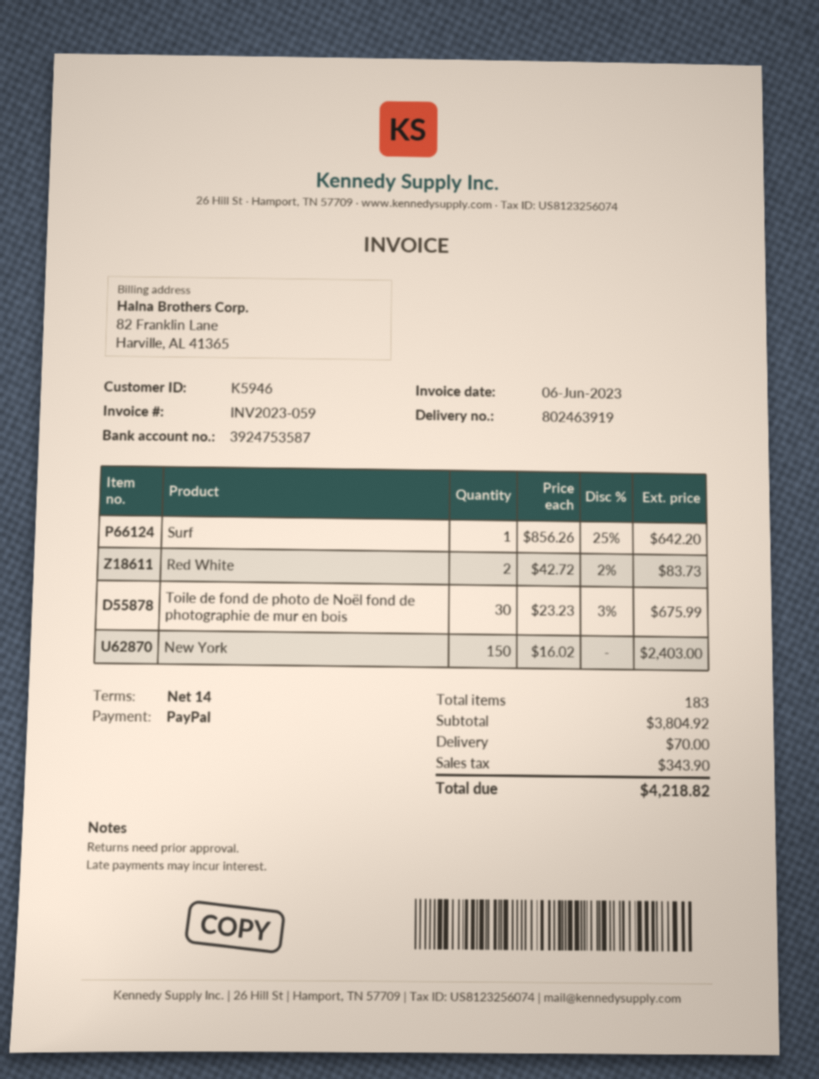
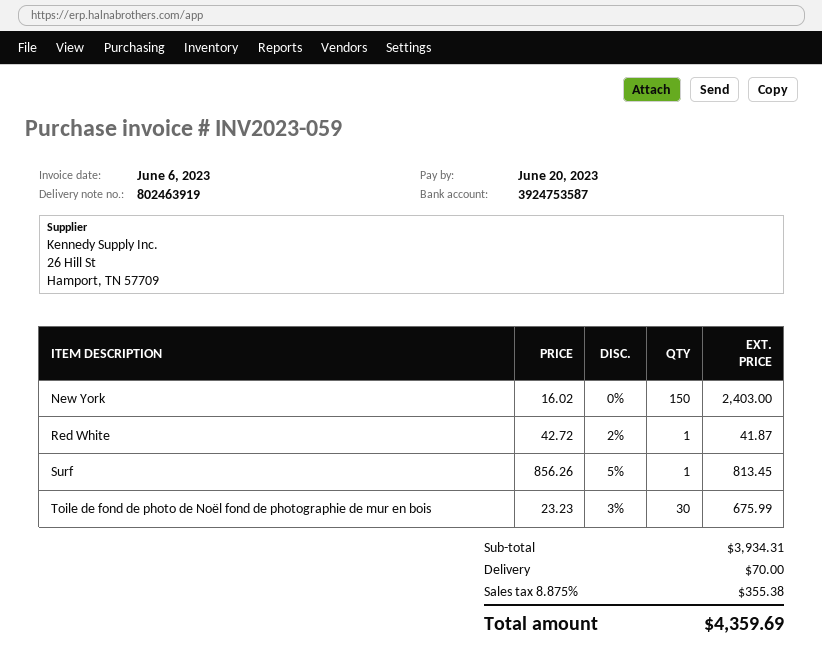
Surf: 1 x 856.26 - 25% = 642.20 -> 1 x 856.26 - 5% = 813.45
Red White: 2 x 42.72 - 2% = 83.73 -> 1 x 42.72 - 2% = 41.87
subtotal: 3804.92 -> 3934.31
tax: 343.90 -> 355.38
total: 4218.82 -> 4359.69

